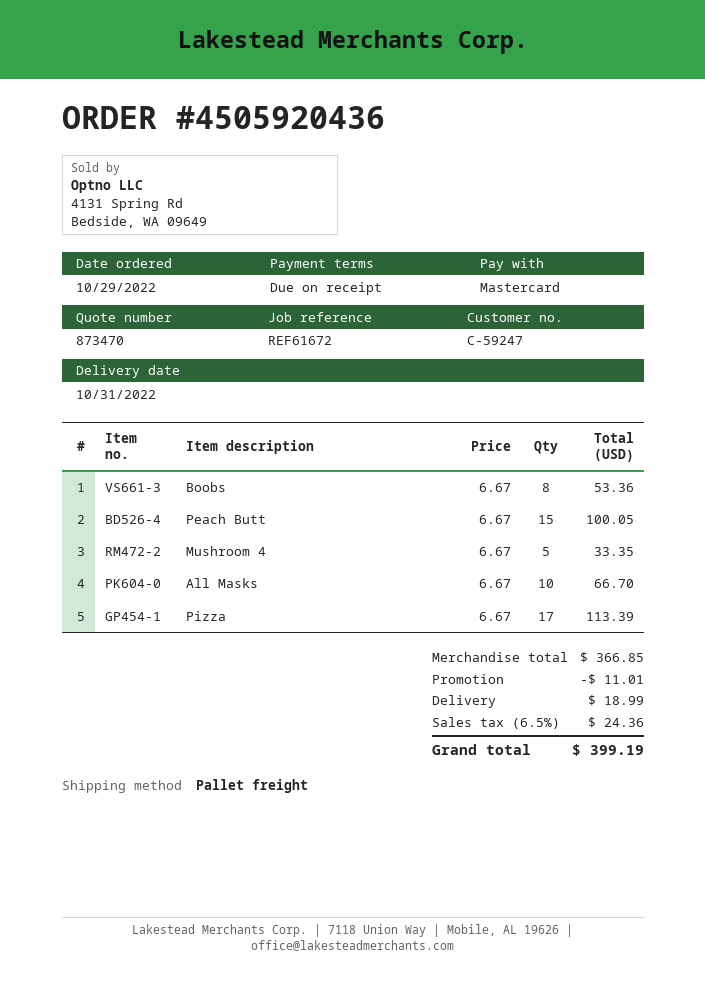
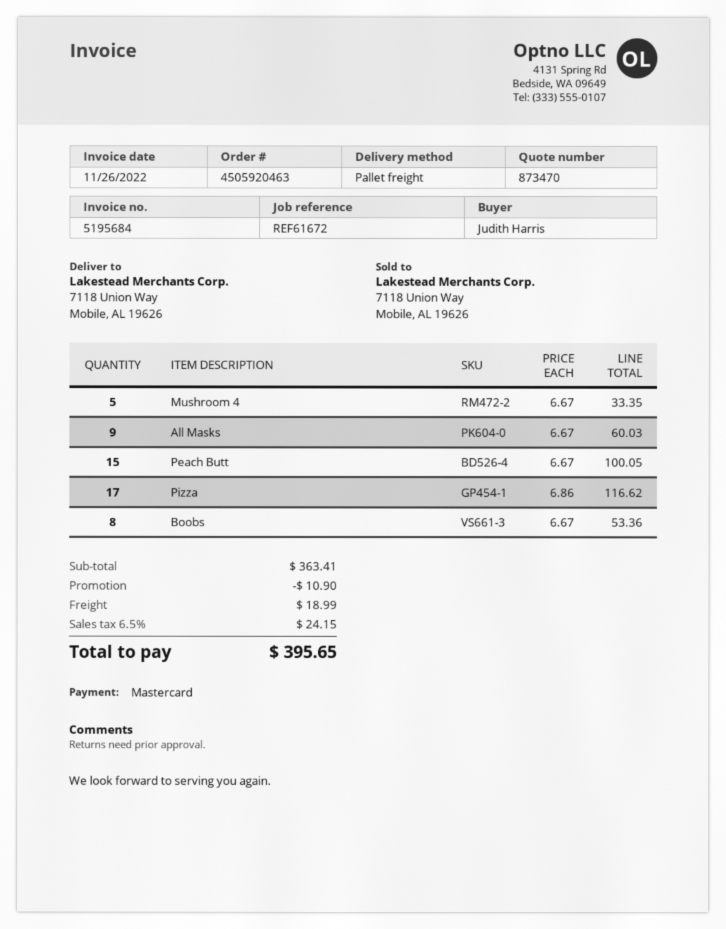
order number: 4505920436 -> 4505920463
All Masks: 10 x 6.67 = 66.70 -> 9 x 6.67 = 60.03
Pizza: 17 x 6.67 = 113.39 -> 17 x 6.86 = 116.62
subtotal: 366.85 -> 363.41
discount: 11.01 -> 10.90
tax: 6.5% = 24.36 -> 6.5% = 24.15
total: 399.19 -> 395.65

